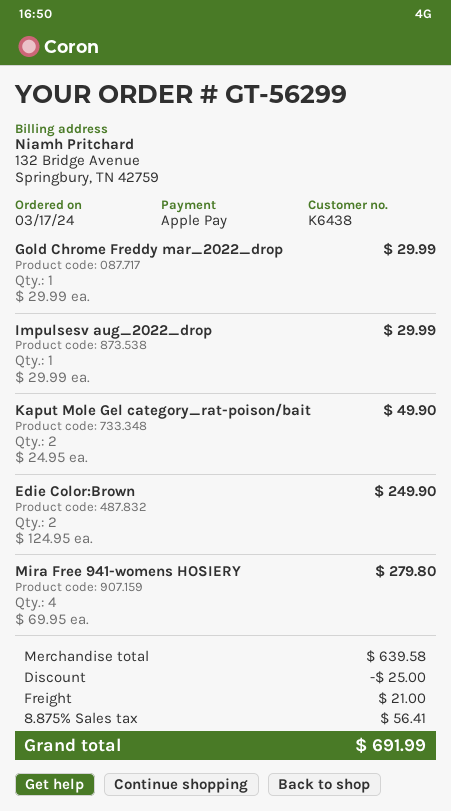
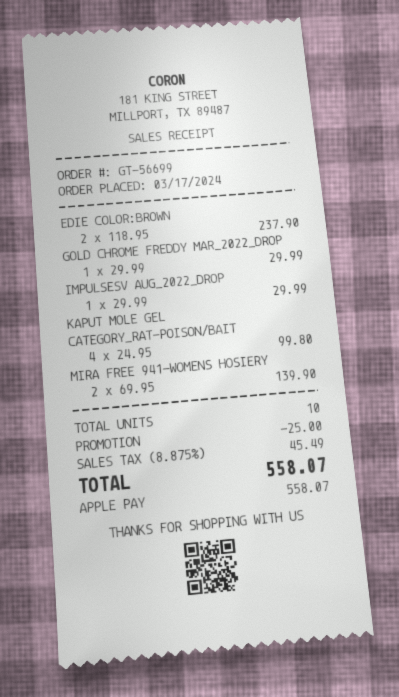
order number: GT-56299 -> GT-56699
Kaput Mole Gel category_rat-poison/bait: 2 x 24.95 = 49.90 -> 4 x 24.95 = 99.80
Edie Color:Brown: 2 x 124.95 = 249.90 -> 2 x 118.95 = 237.90
Mira Free 941-womens HOSIERY: 4 x 69.95 = 279.80 -> 2 x 69.95 = 139.90
shipping: 21.00 -> none
tax: 8.875% = 56.41 -> 8.875% = 45.49
total: 691.99 -> 558.07

